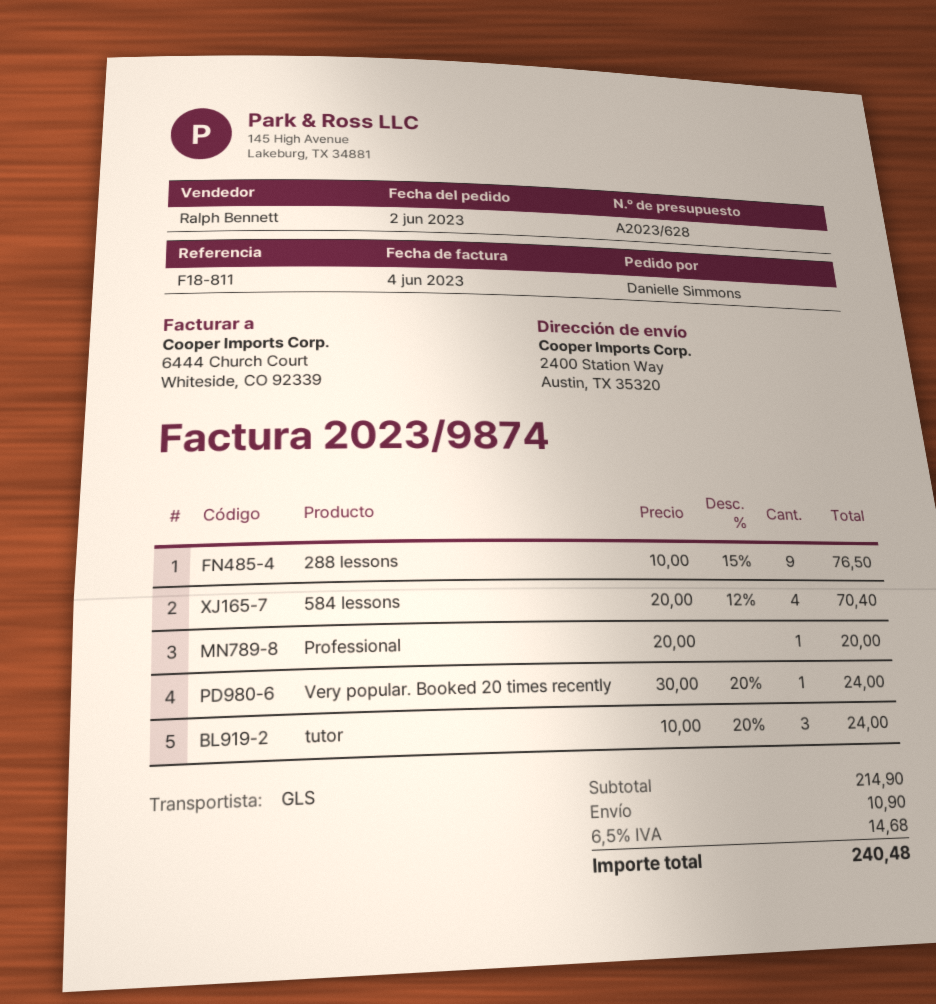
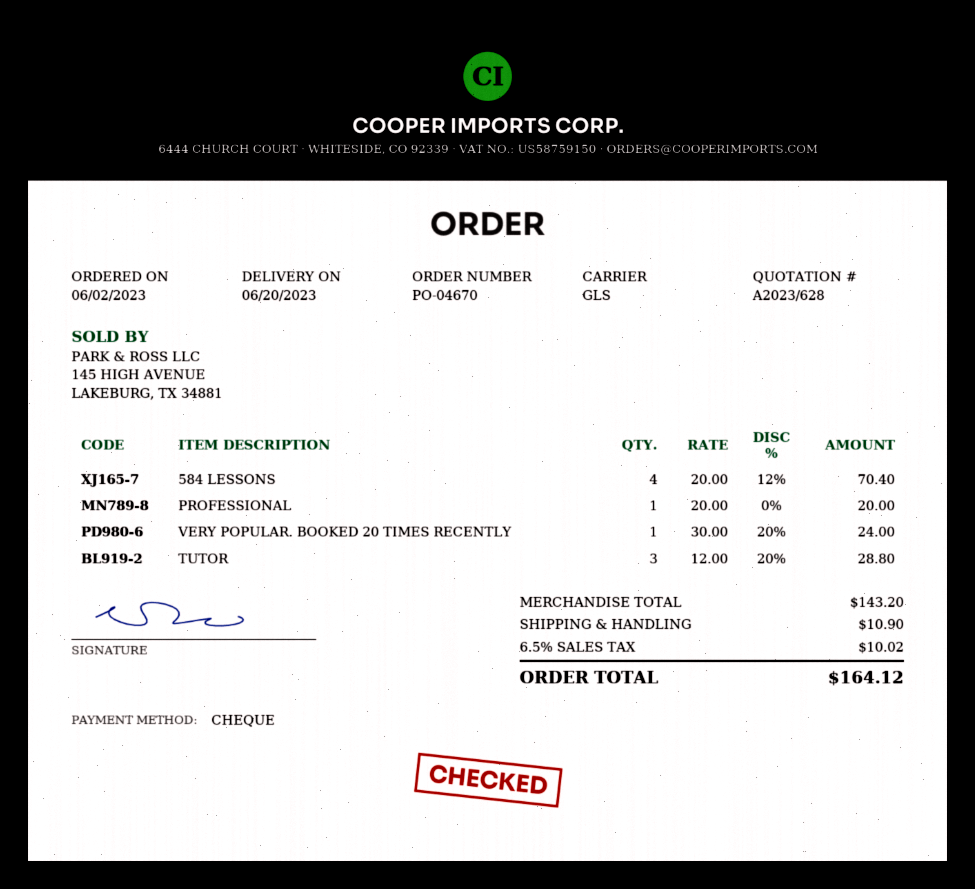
288 lessons: 9 x 10.00 - 15% = 76.50 -> none
tutor: 3 x 10.00 - 20% = 24.00 -> 3 x 12.00 - 20% = 28.80
subtotal: 214.90 -> 143.20
tax: 6.5% = 14.68 -> 6.5% = 10.02
total: 240.48 -> 164.12

